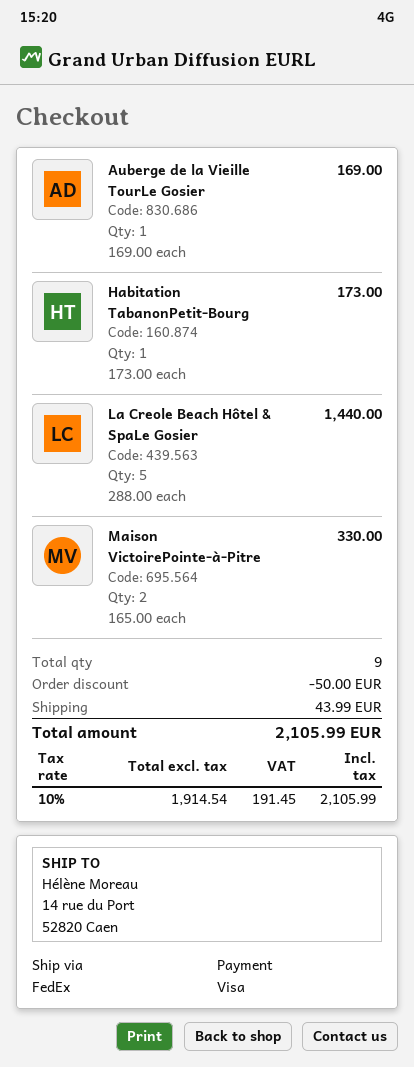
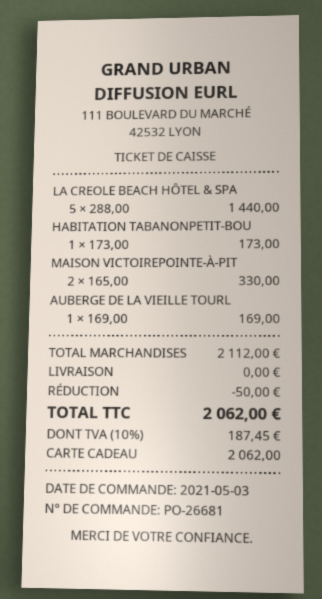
payment method: Visa -> gift card
shipping: 43.99 -> 0.00
tax: 10% = 191.45 -> 10% = 187.45
total: 2105.99 -> 2062.00

